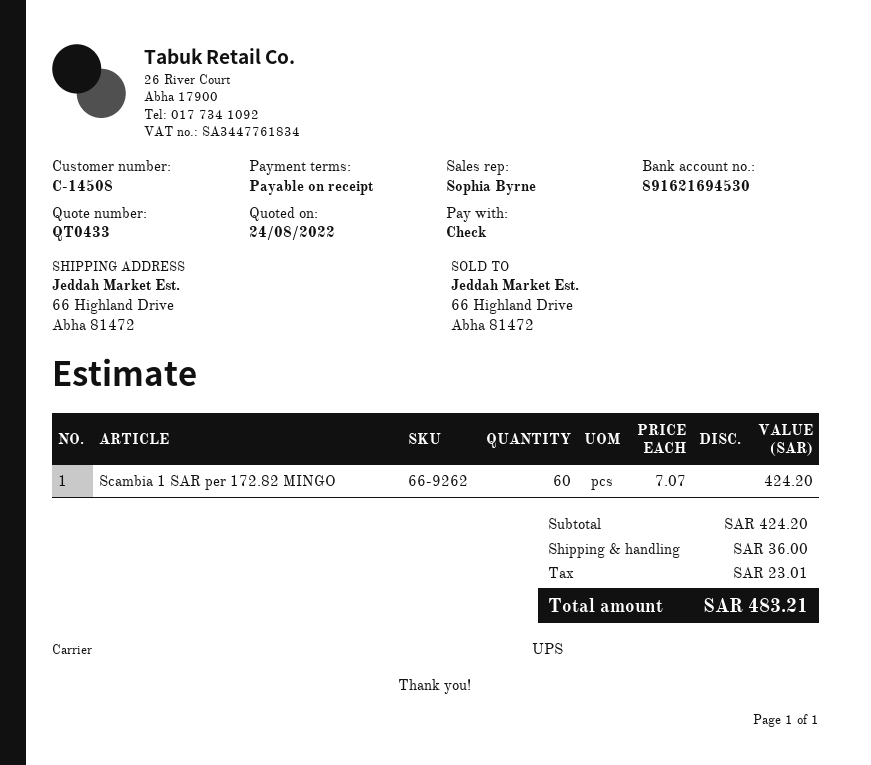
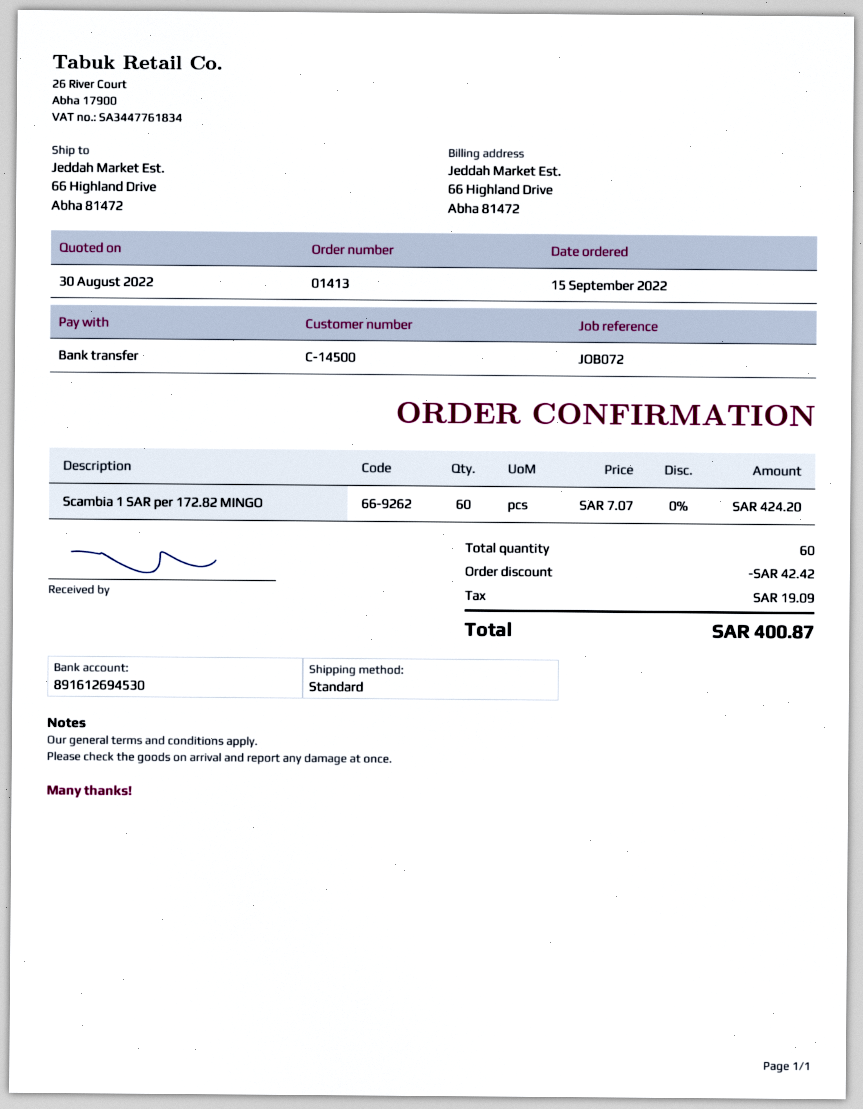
quote date: 2022-08-24 -> 2022-08-30
customer number: C-14508 -> C-14500
payment method: cheque -> bank transfer
bank account: 891621694530 -> 891612694530
shipping method: UPS -> standard
discount: none -> 42.42
shipping: 36.00 -> none
tax: 23.01 -> 19.09
total: 483.21 -> 400.87

